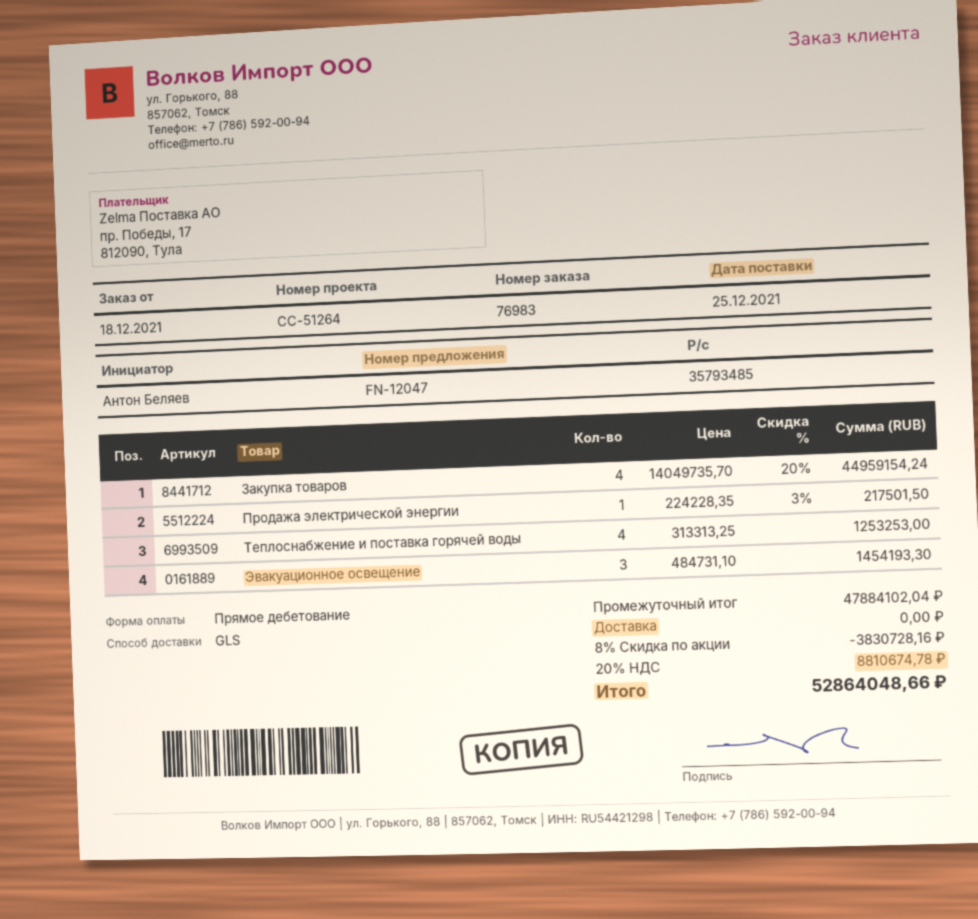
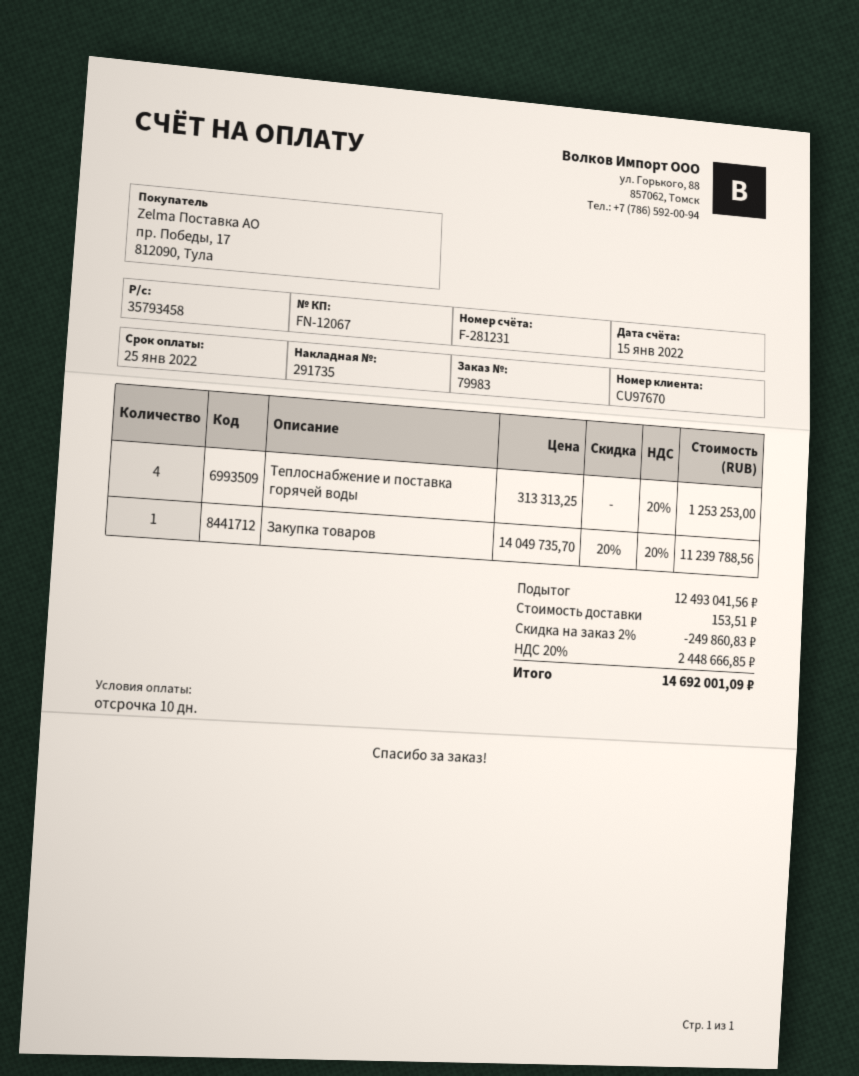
quote number: FN-12047 -> FN-12067
order number: 76983 -> 79983
bank account: 35793485 -> 35793458
Закупка товаров: 4 x 14049735.70 - 20% = 44959154.24 -> 1 x 14049735.70 - 20% = 11239788.56
Продажа электрической энергии: 1 x 224228.35 - 3% = 217501.50 -> none
Эвакуационное освещение: 3 x 484731.10 = 1454193.30 -> none
subtotal: 47884102.04 -> 12493041.56
discount: 8% = 3830728.16 -> 2% = 249860.83
shipping: 0.00 -> 153.51
tax: 20% = 8810674.78 -> 20% = 2448666.85
total: 52864048.66 -> 14692001.09

